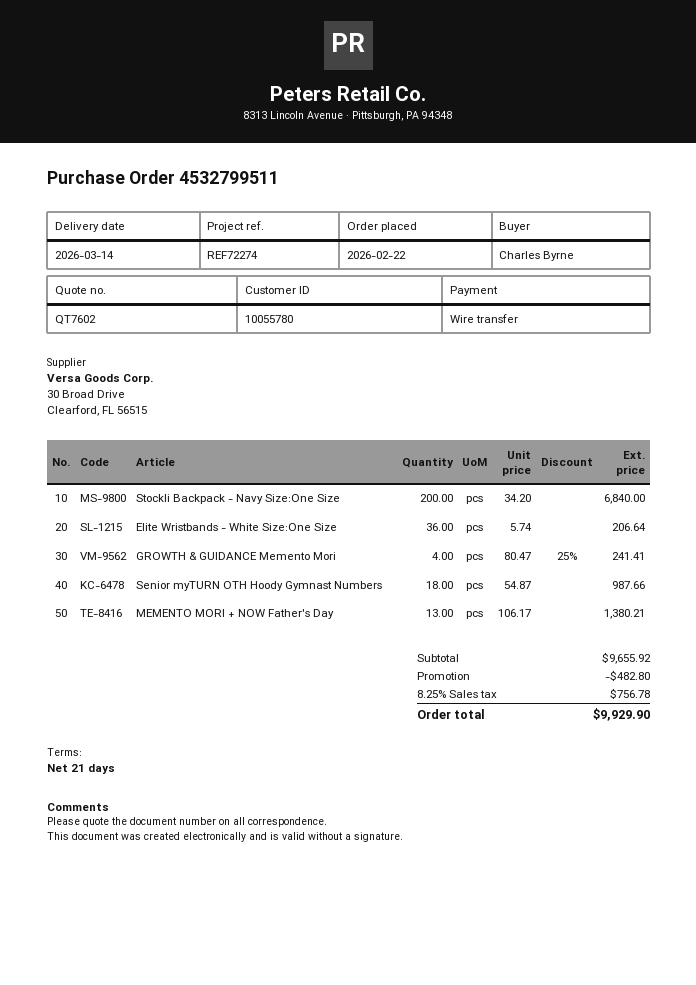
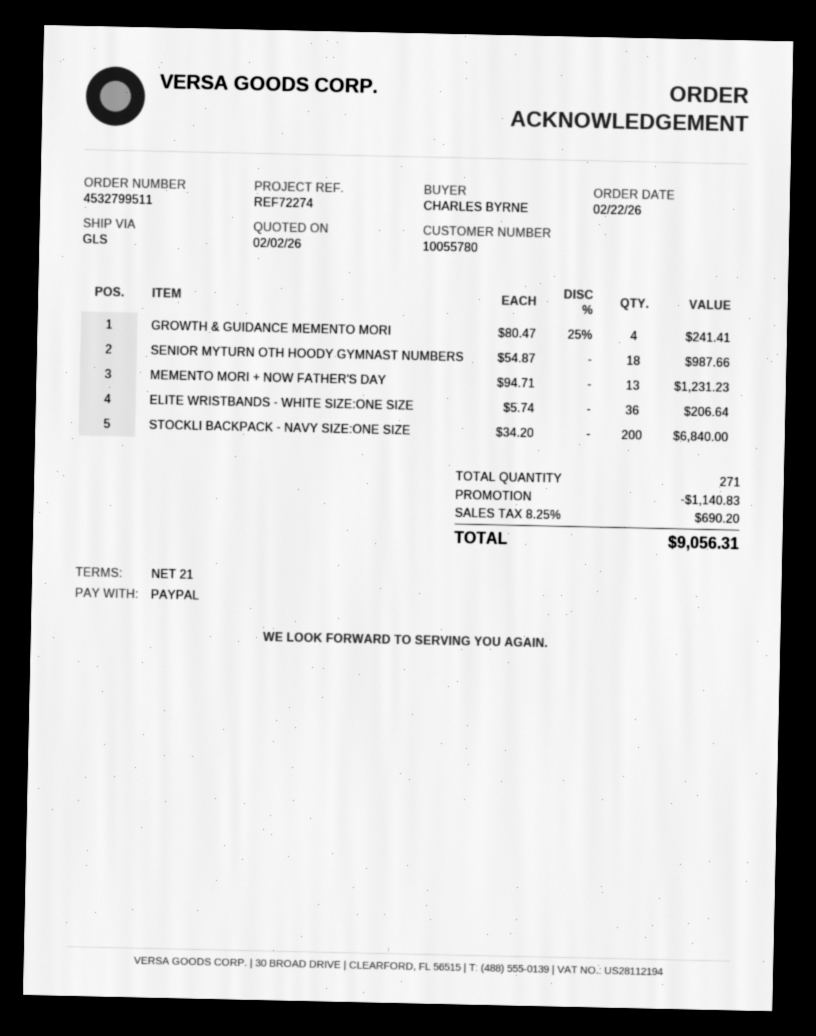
payment method: bank transfer -> PayPal
MEMENTO MORI + NOW Father's Day: 13 x 106.17 = 1380.21 -> 13 x 94.71 = 1231.23
discount: 482.80 -> 1140.83
tax: 8.25% = 756.78 -> 8.25% = 690.20
total: 9929.90 -> 9056.31

